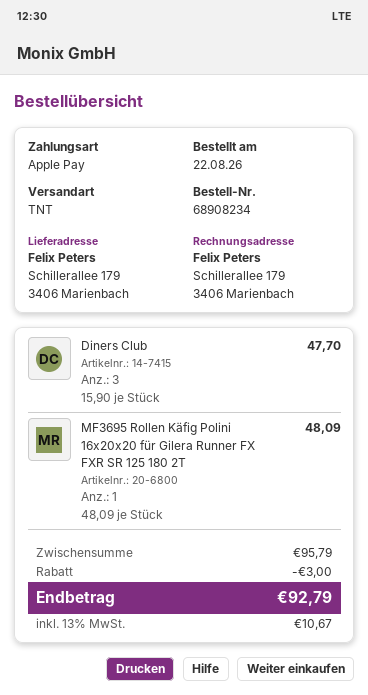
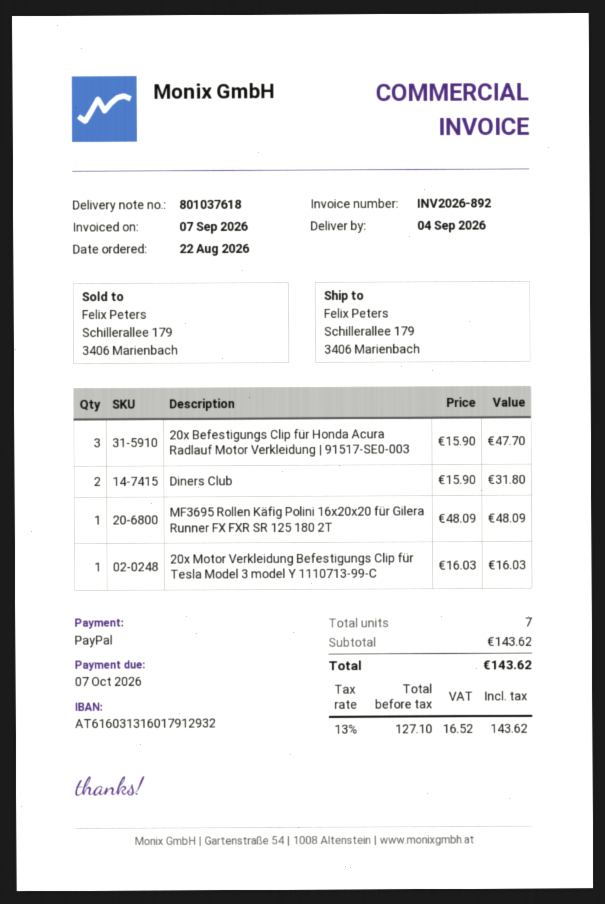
payment method: Apple Pay -> PayPal
Diners Club: 3 x 15.90 = 47.70 -> 2 x 15.90 = 31.80
20x Befestigungs Clip für Honda Acura Radlauf Motor Verkleidung | 91517-SE0-003: none -> 3 x 15.90 = 47.70
20x Motor Verkleidung Befestigungs Clip für Tesla Model 3 model Y 1110713-99-C: none -> 1 x 16.03 = 16.03
subtotal: 95.79 -> 143.62
discount: 3.00 -> none
tax: 13% = 10.67 -> 13% = 16.52
total: 92.79 -> 143.62

